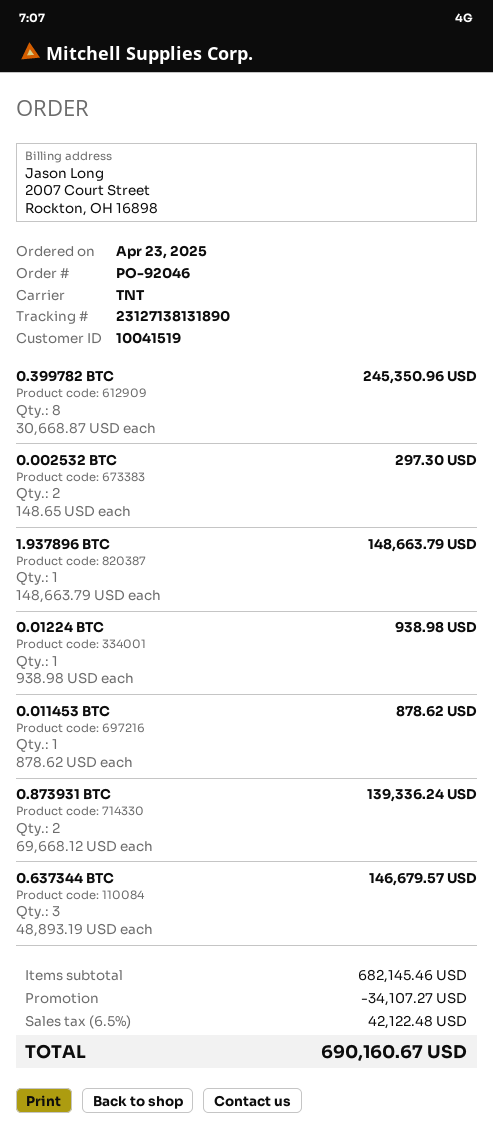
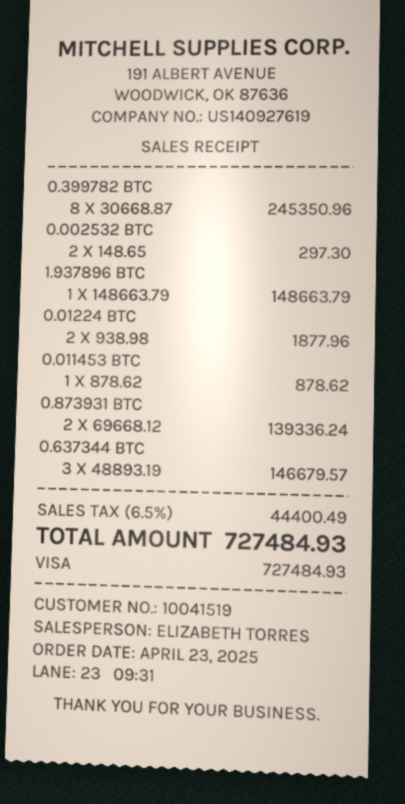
0.01224 BTC: 1 x 938.98 = 938.98 -> 2 x 938.98 = 1877.96
discount: 34107.27 -> none
tax: 6.5% = 42122.48 -> 6.5% = 44400.49
total: 690160.67 -> 727484.93

